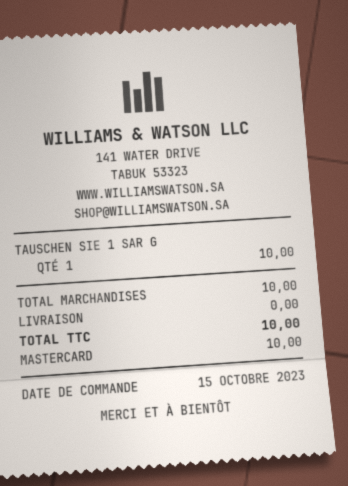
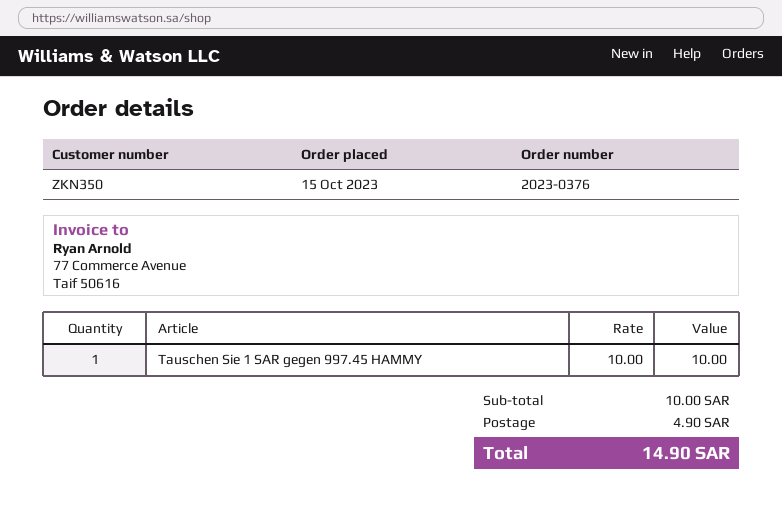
shipping: 0.00 -> 4.90
total: 10.00 -> 14.90

